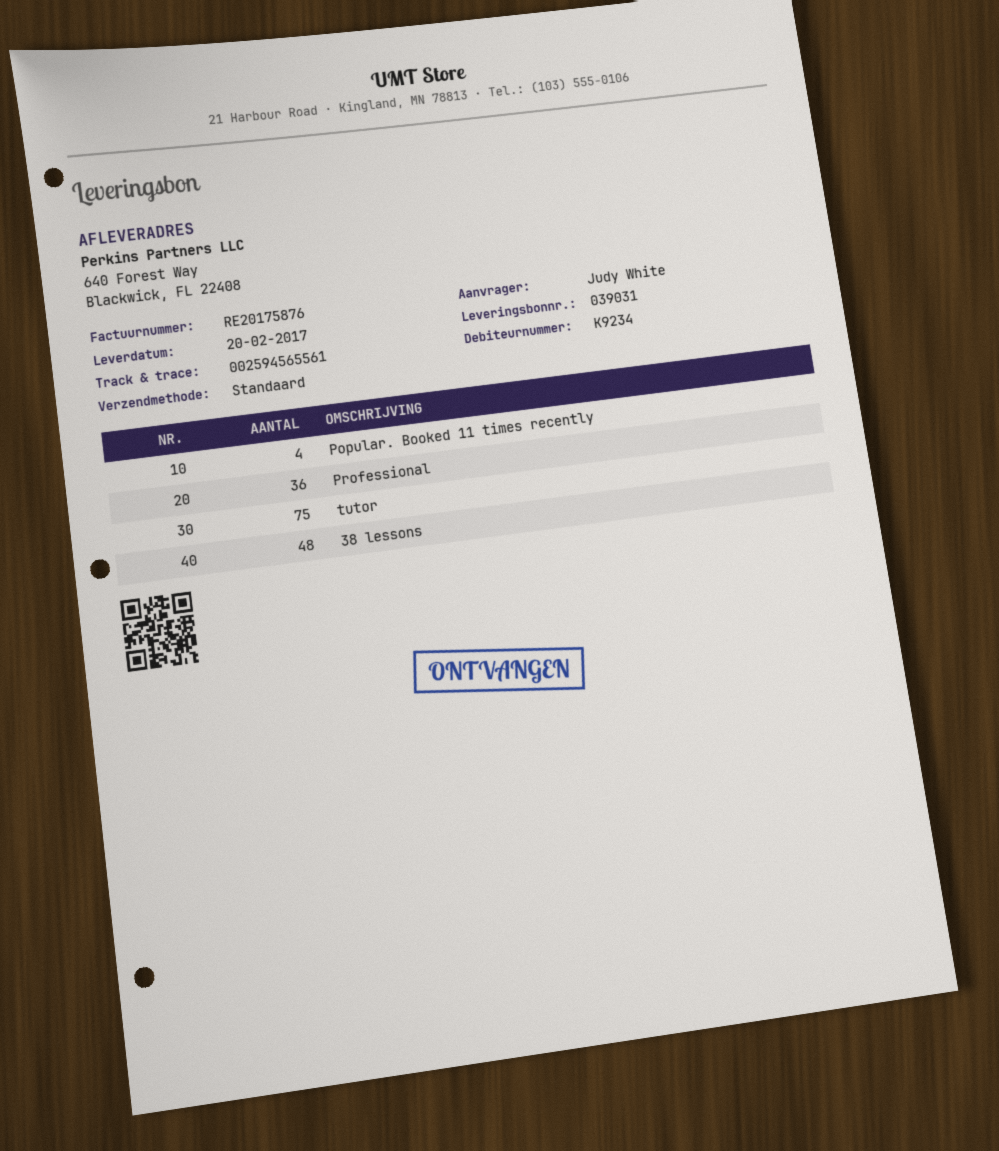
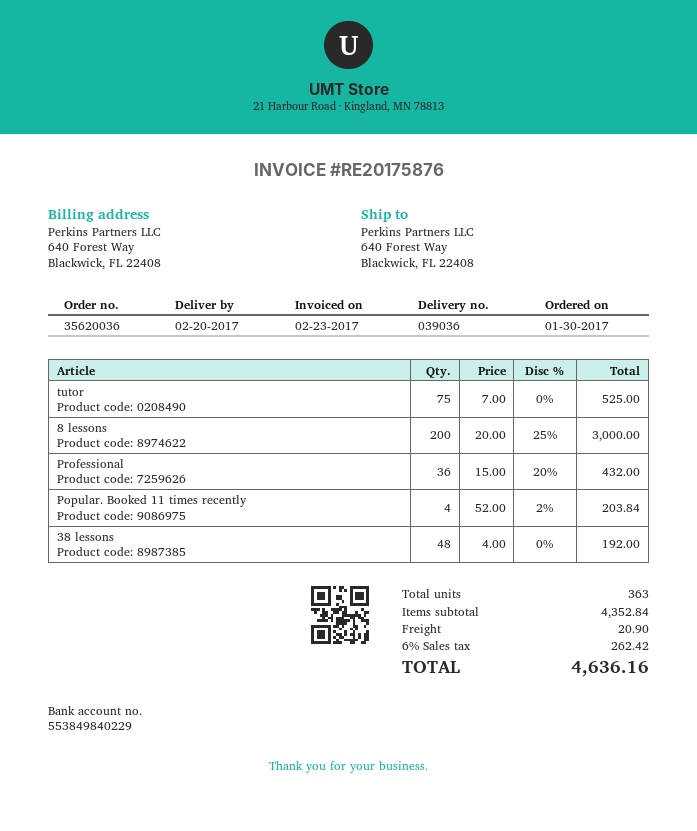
delivery note number: 039031 -> 039036
8 lessons: none -> 200

